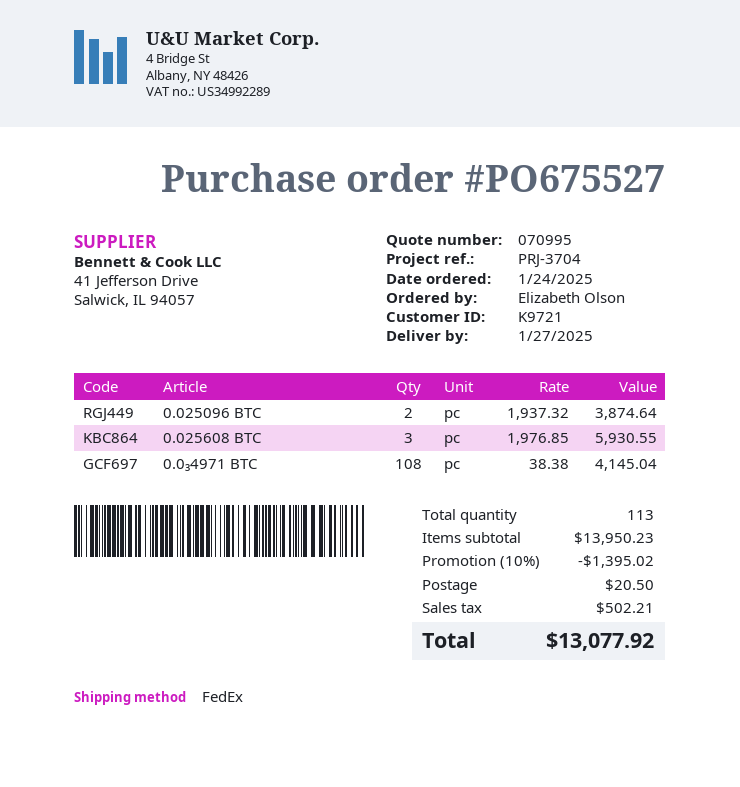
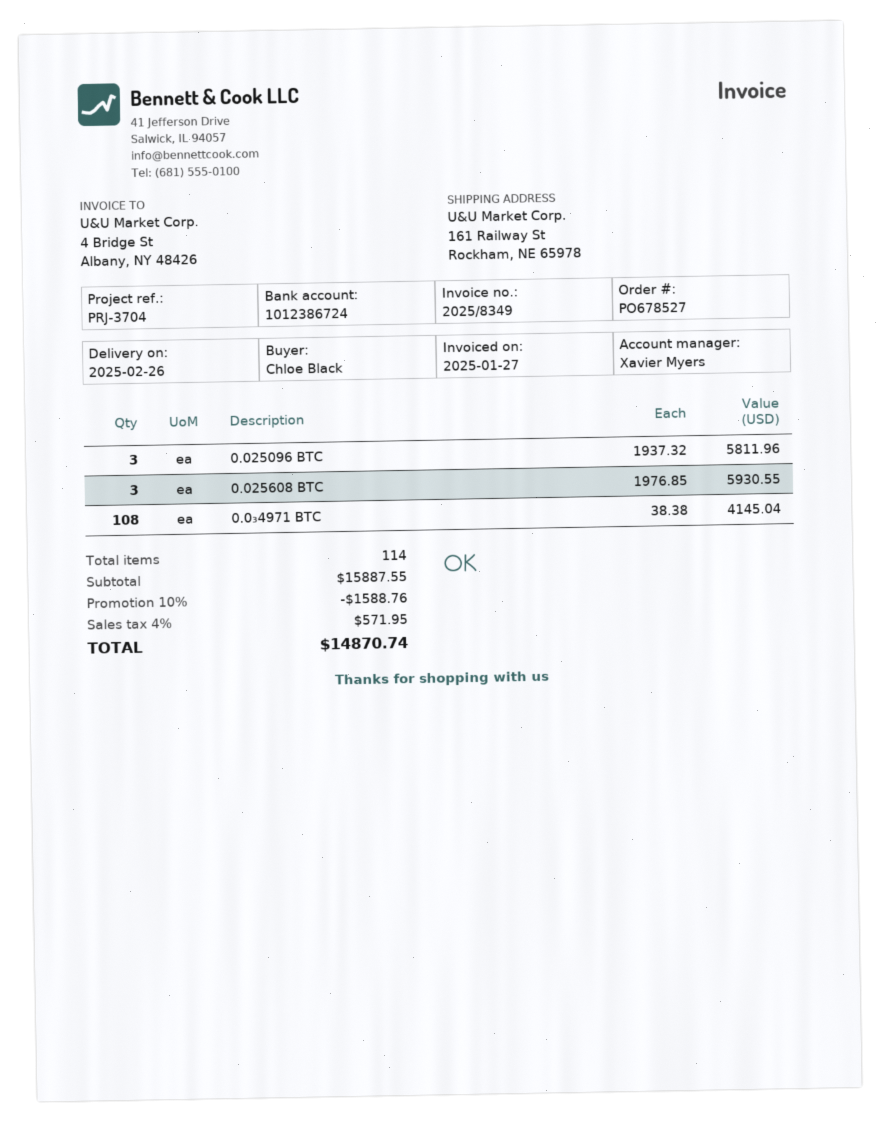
order number: PO675527 -> PO678527
delivery date: 2025-01-27 -> 2025-02-26
ordered by: Elizabeth Olson -> Chloe Black
0.025096 BTC: 2 x 1937.32 = 3874.64 -> 3 x 1937.32 = 5811.96
total quantity: 113 -> 114
subtotal: 13950.23 -> 15887.55
discount: 10% = 1395.02 -> 10% = 1588.76
shipping: 20.50 -> none
tax: 502.21 -> 571.95
total: 13077.92 -> 14870.74

